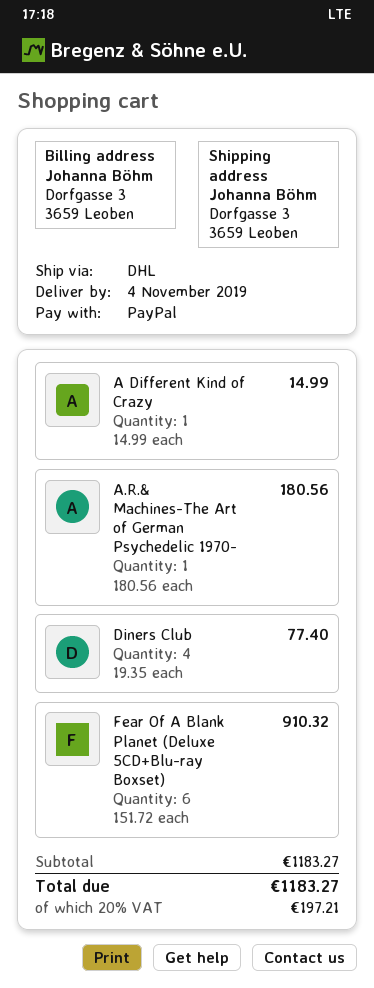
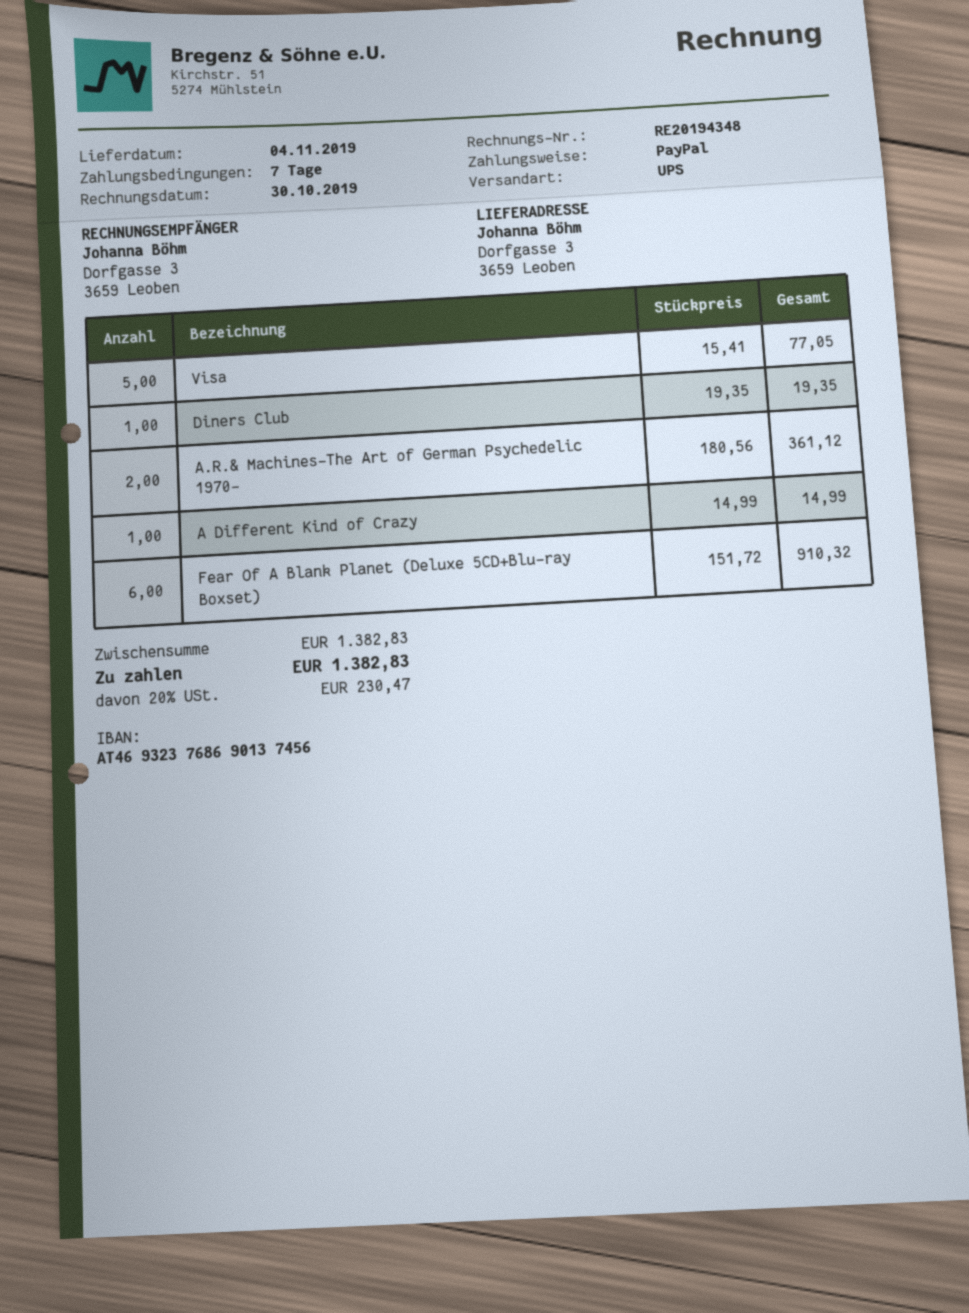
shipping method: DHL -> UPS
A.R.& Machines-The Art of German Psychedelic 1970-: 1 x 180.56 = 180.56 -> 2 x 180.56 = 361.12
Diners Club: 4 x 19.35 = 77.40 -> 1 x 19.35 = 19.35
Visa: none -> 5 x 15.41 = 77.05
subtotal: 1183.27 -> 1382.83
tax: 20% = 197.21 -> 20% = 230.47
total: 1183.27 -> 1382.83

